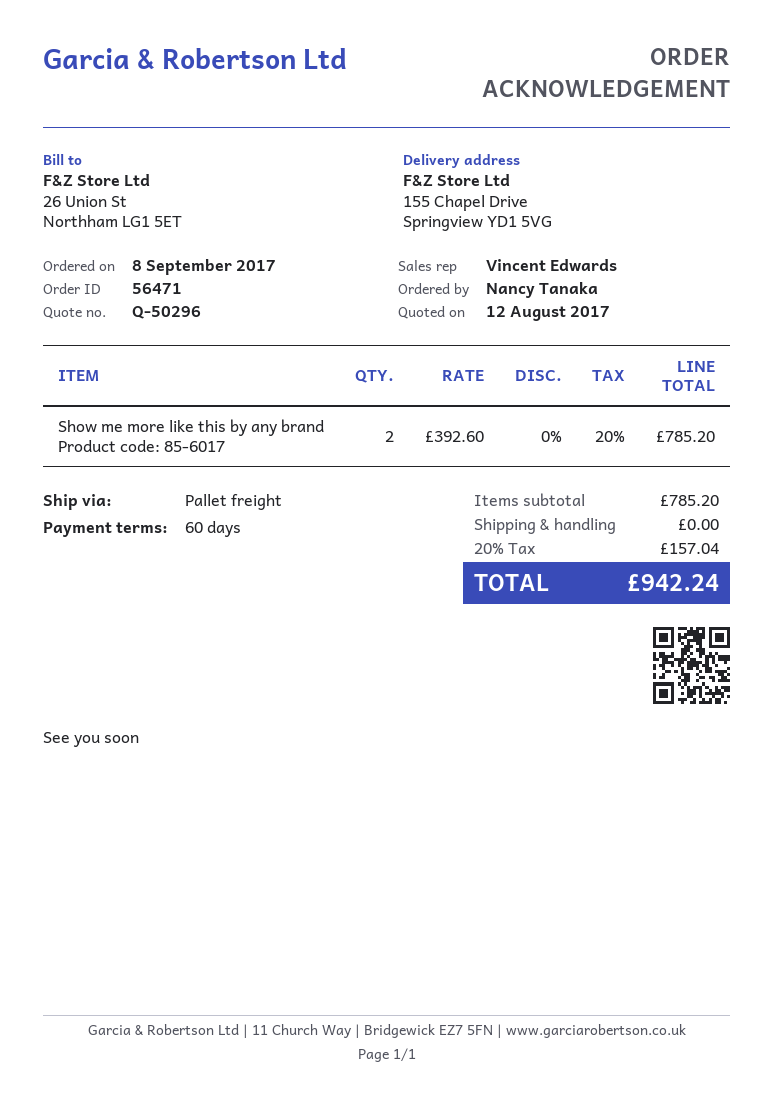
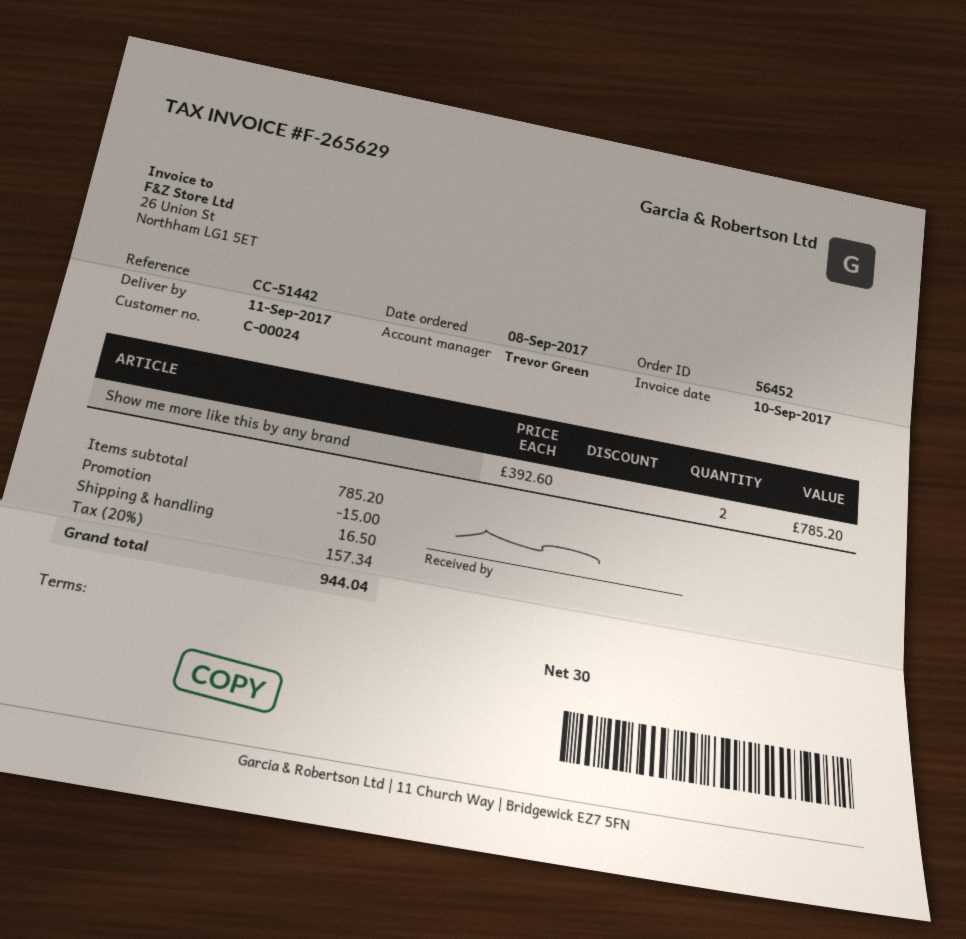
order number: 56471 -> 56452
payment terms: 60 days -> 30 days
sales rep: Vincent Edwards -> Trevor Green
discount: none -> 15.00
shipping: 0.00 -> 16.50
tax: 20% = 157.04 -> 20% = 157.34
total: 942.24 -> 944.04

